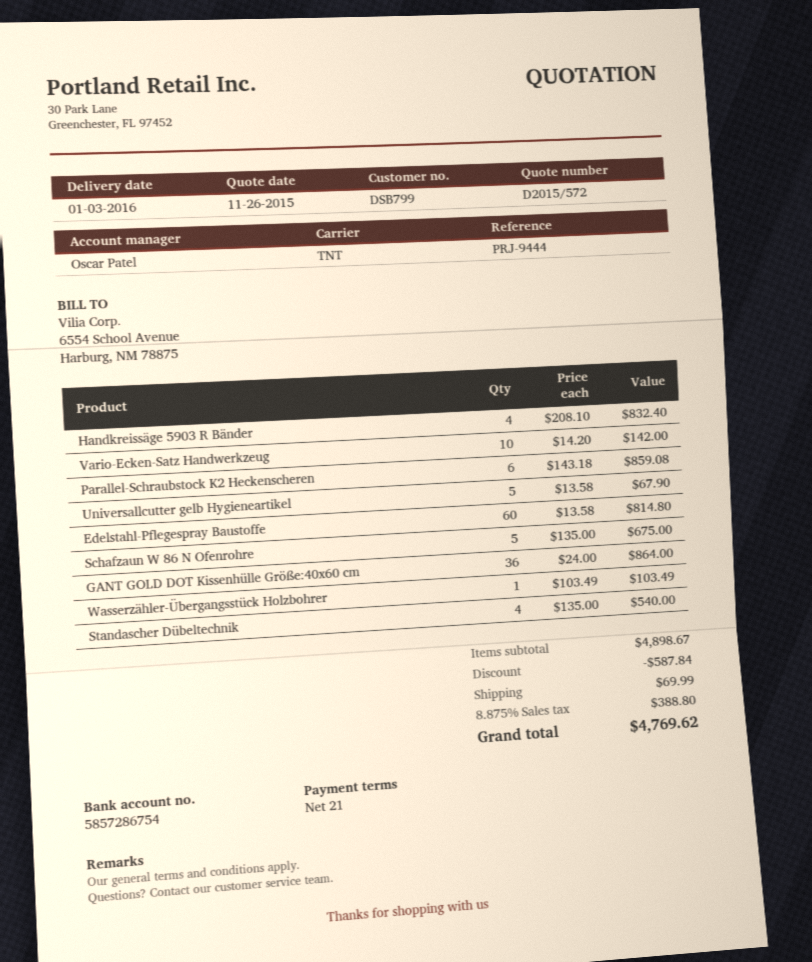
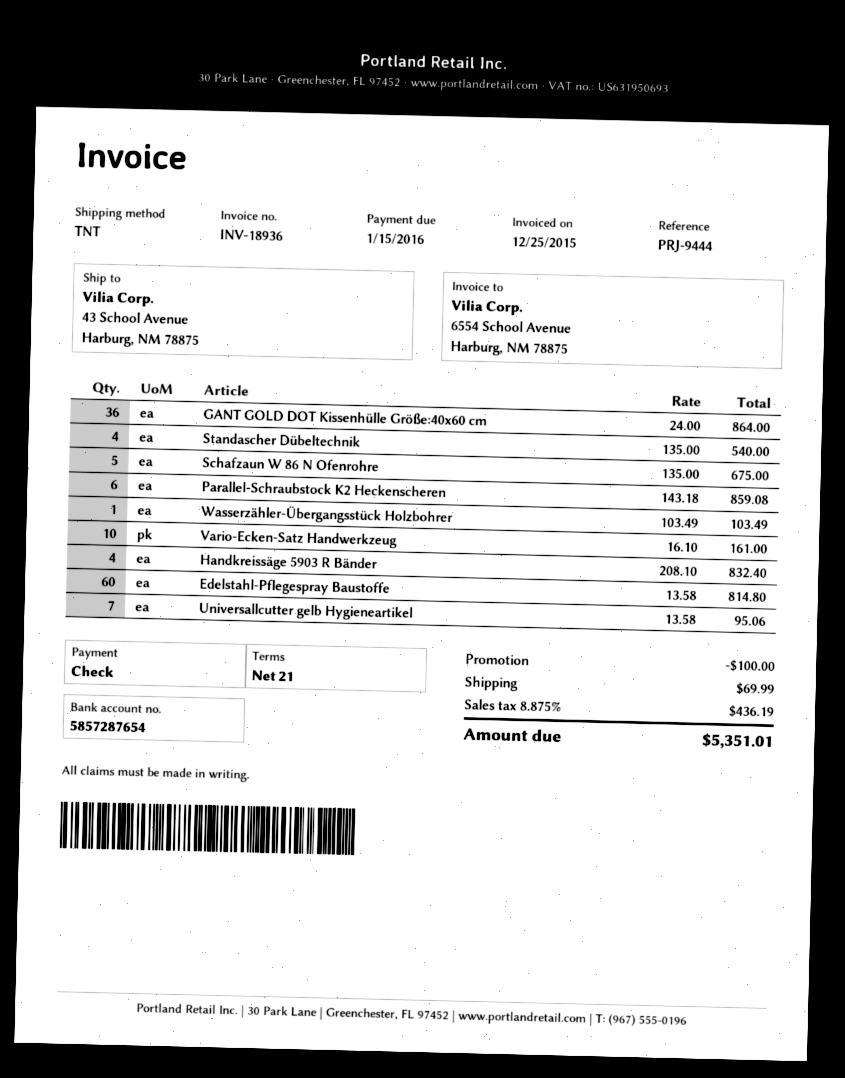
bank account: 5857286754 -> 5857287654
Vario-Ecken-Satz Handwerkzeug: 10 x 14.20 = 142.00 -> 10 x 16.10 = 161.00
Universallcutter gelb Hygieneartikel: 5 x 13.58 = 67.90 -> 7 x 13.58 = 95.06
discount: 587.84 -> 100.00
tax: 8.875% = 388.80 -> 8.875% = 436.19
total: 4769.62 -> 5351.01

